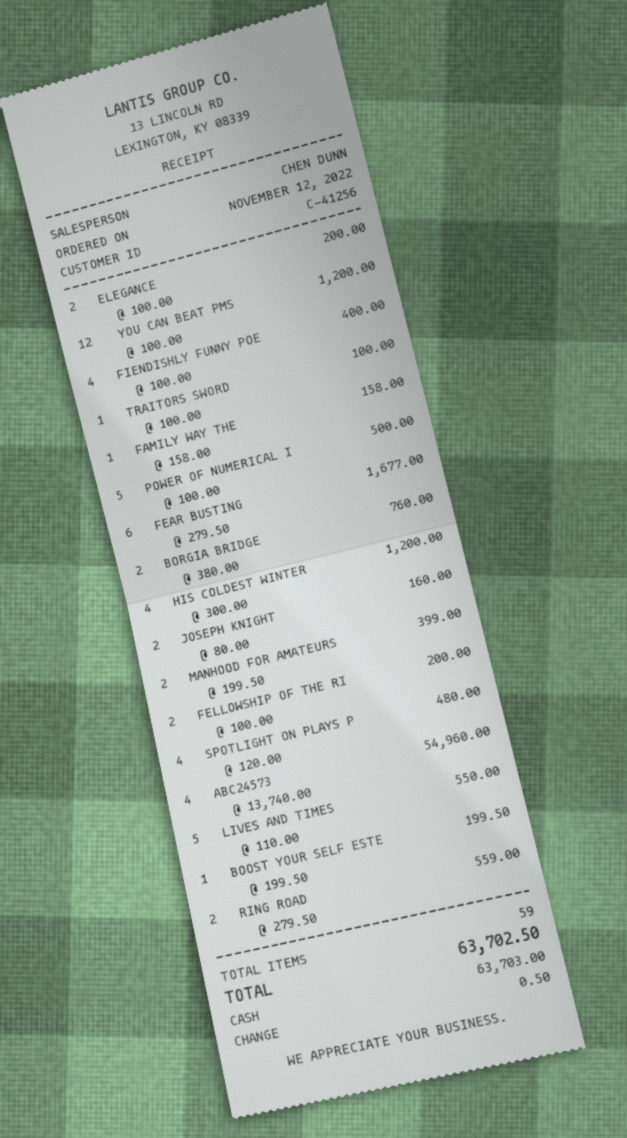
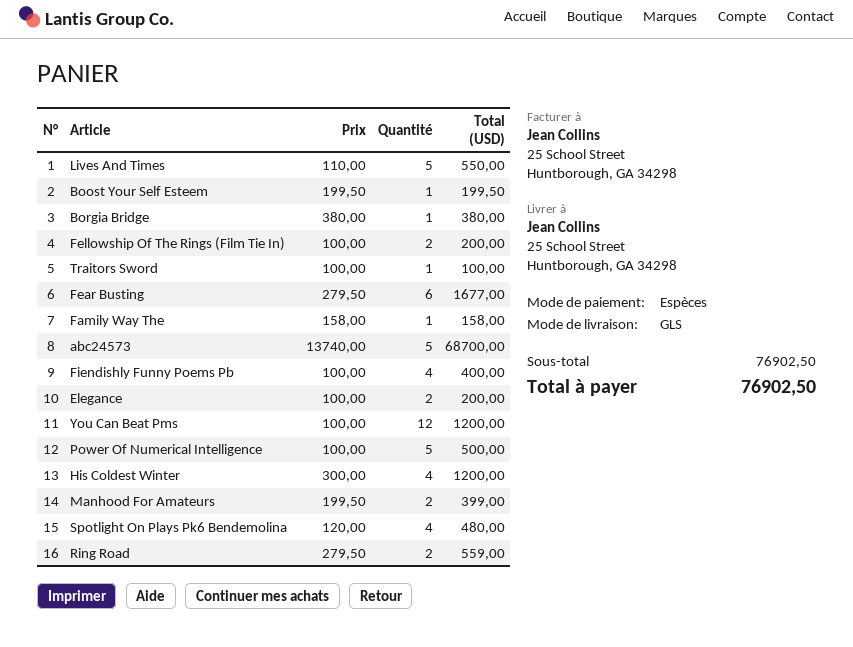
BORGIA BRIDGE: 2 x 380.00 = 760.00 -> 1 x 380.00 = 380.00
JOSEPH KNIGHT: 2 x 80.00 = 160.00 -> none
ABC24573: 4 x 13740.00 = 54960.00 -> 5 x 13740.00 = 68700.00
total: 63702.50 -> 76902.50

